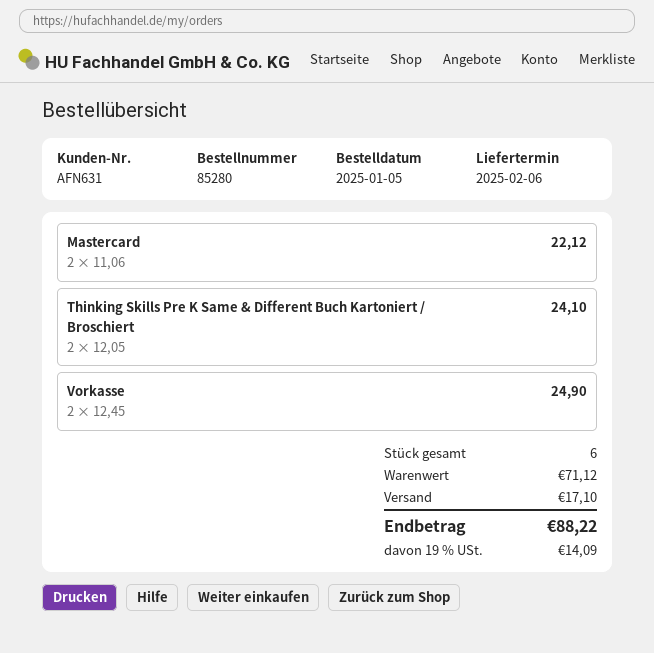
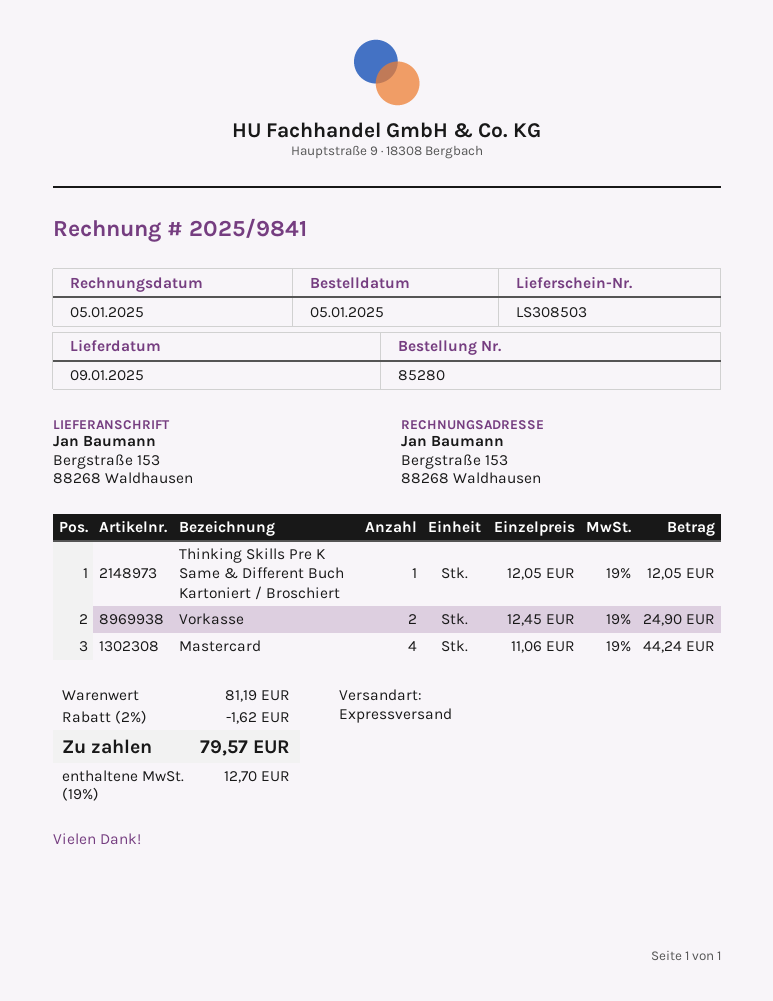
delivery date: 2025-02-06 -> 2025-01-09
Mastercard: 2 x 11.06 = 22.12 -> 4 x 11.06 = 44.24
Thinking Skills Pre K Same & Different Buch Kartoniert / Broschiert: 2 x 12.05 = 24.10 -> 1 x 12.05 = 12.05
subtotal: 71.12 -> 81.19
discount: none -> 2% = 1.62
shipping: 17.10 -> none
tax: 19% = 14.09 -> 19% = 12.70
total: 88.22 -> 79.57

